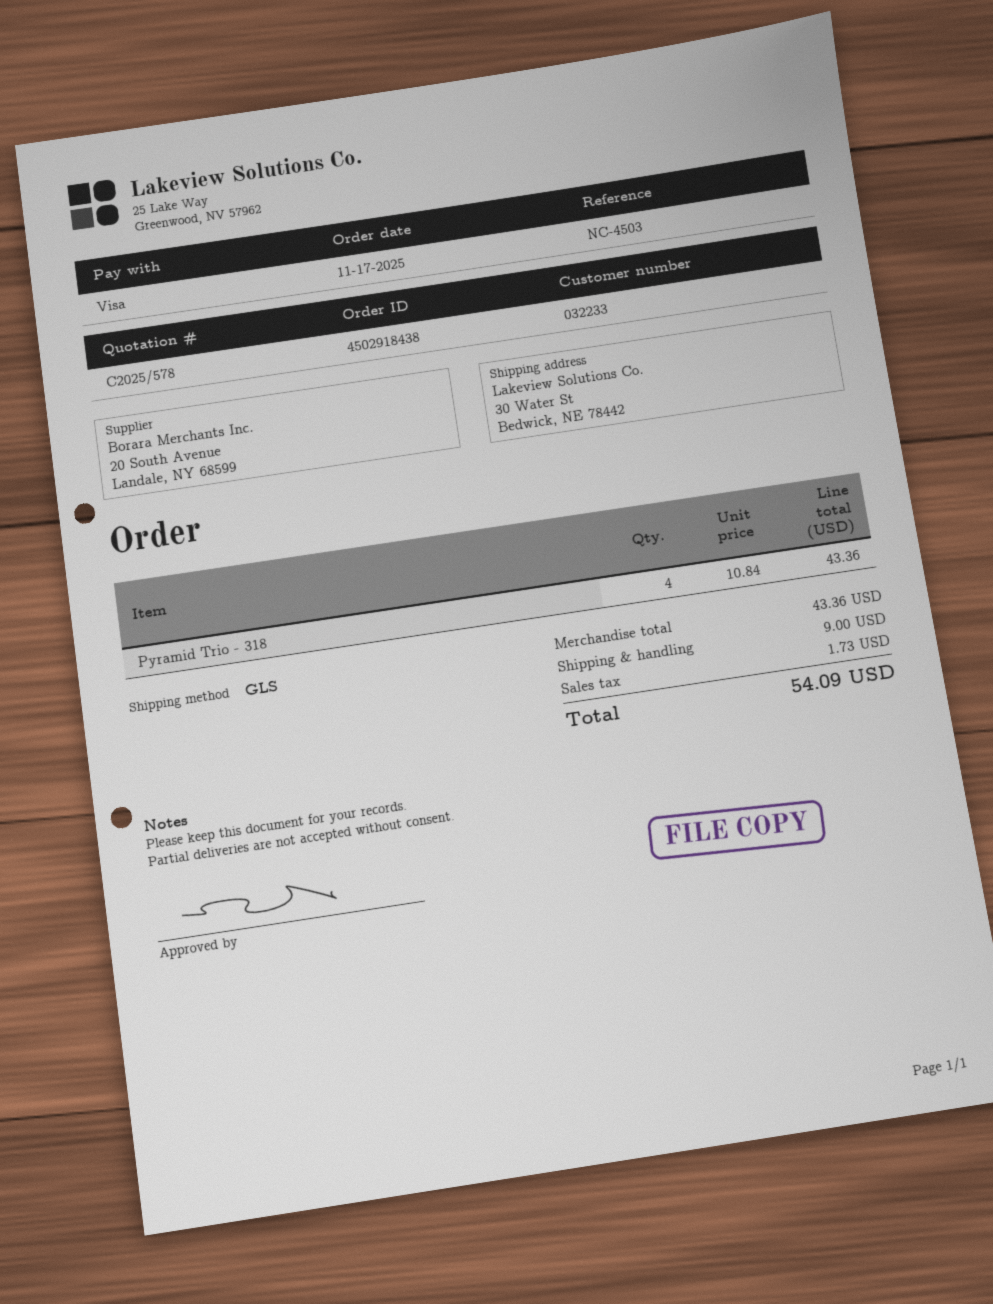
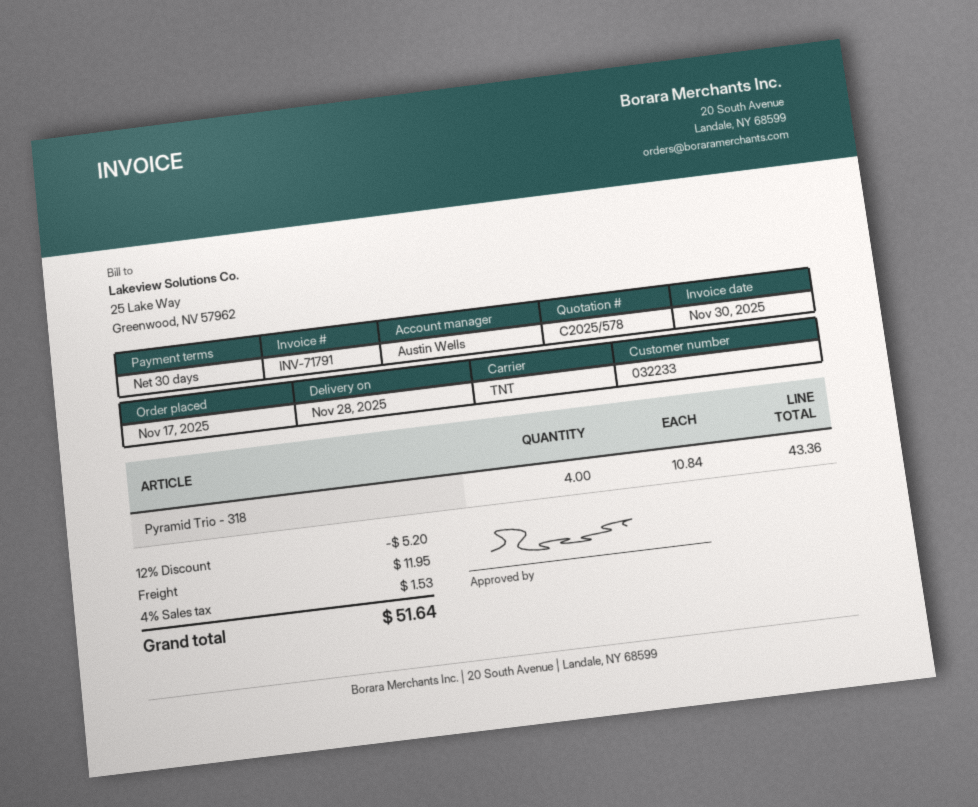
shipping method: GLS -> TNT
discount: none -> 12% = 5.20
shipping: 9.00 -> 11.95
tax: 1.73 -> 1.53
total: 54.09 -> 51.64

